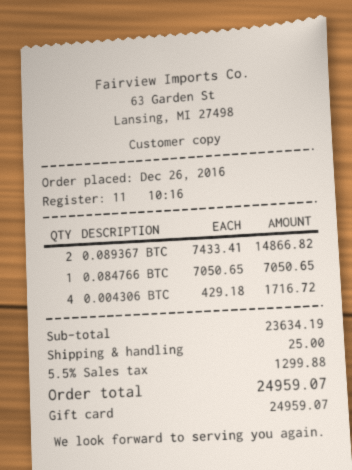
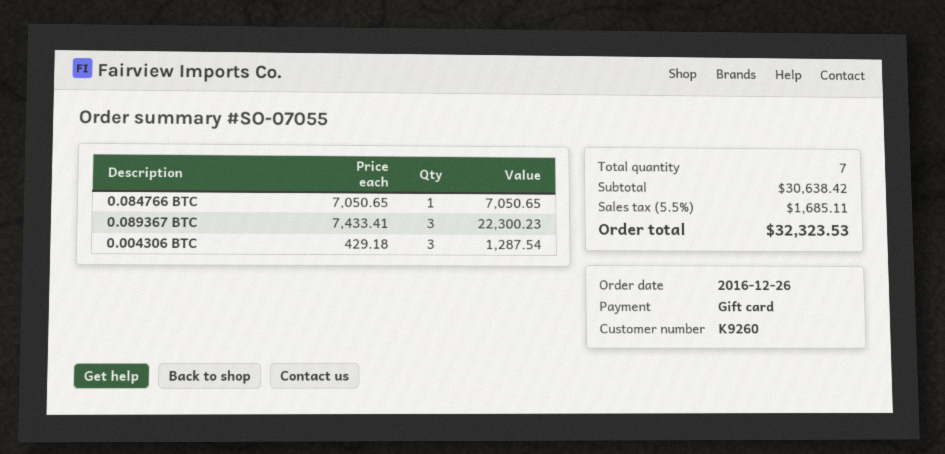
0.089367 BTC: 2 x 7433.41 = 14866.82 -> 3 x 7433.41 = 22300.23
0.004306 BTC: 4 x 429.18 = 1716.72 -> 3 x 429.18 = 1287.54
subtotal: 23634.19 -> 30638.42
shipping: 25.00 -> none
tax: 5.5% = 1299.88 -> 5.5% = 1685.11
total: 24959.07 -> 32323.53

